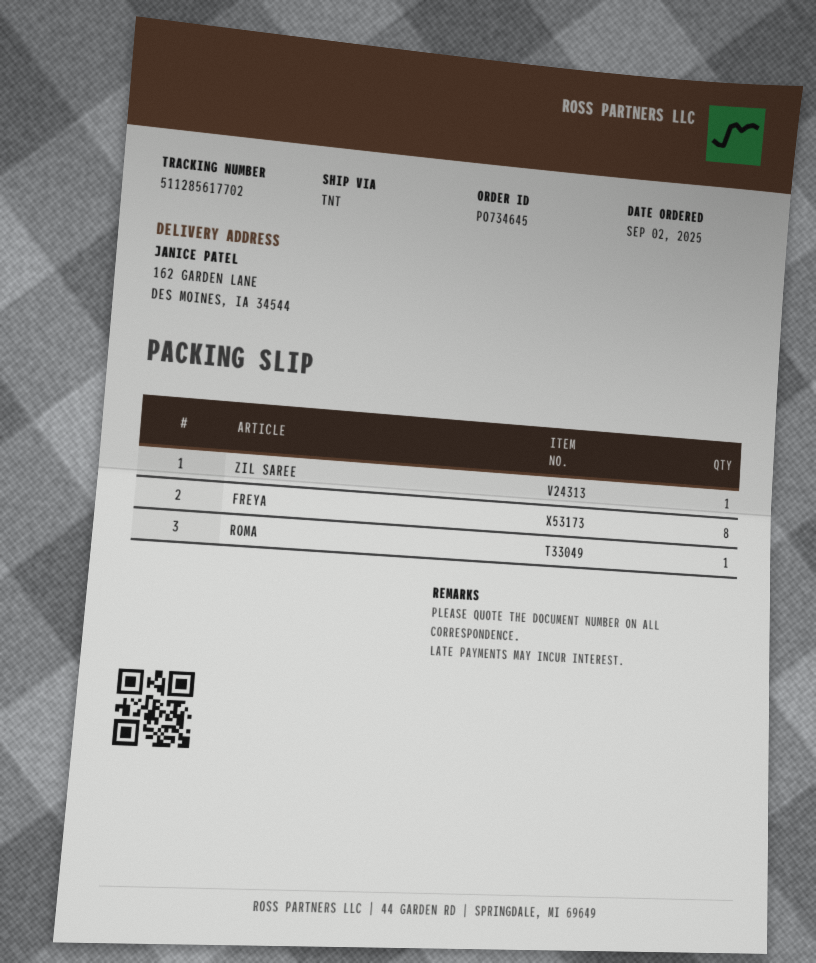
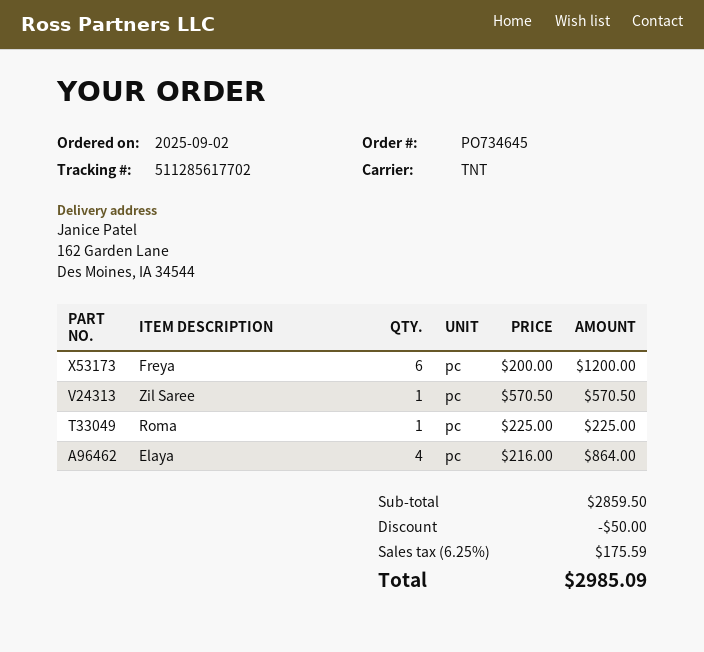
FREYA: 8 -> 6
Elaya: none -> 4

